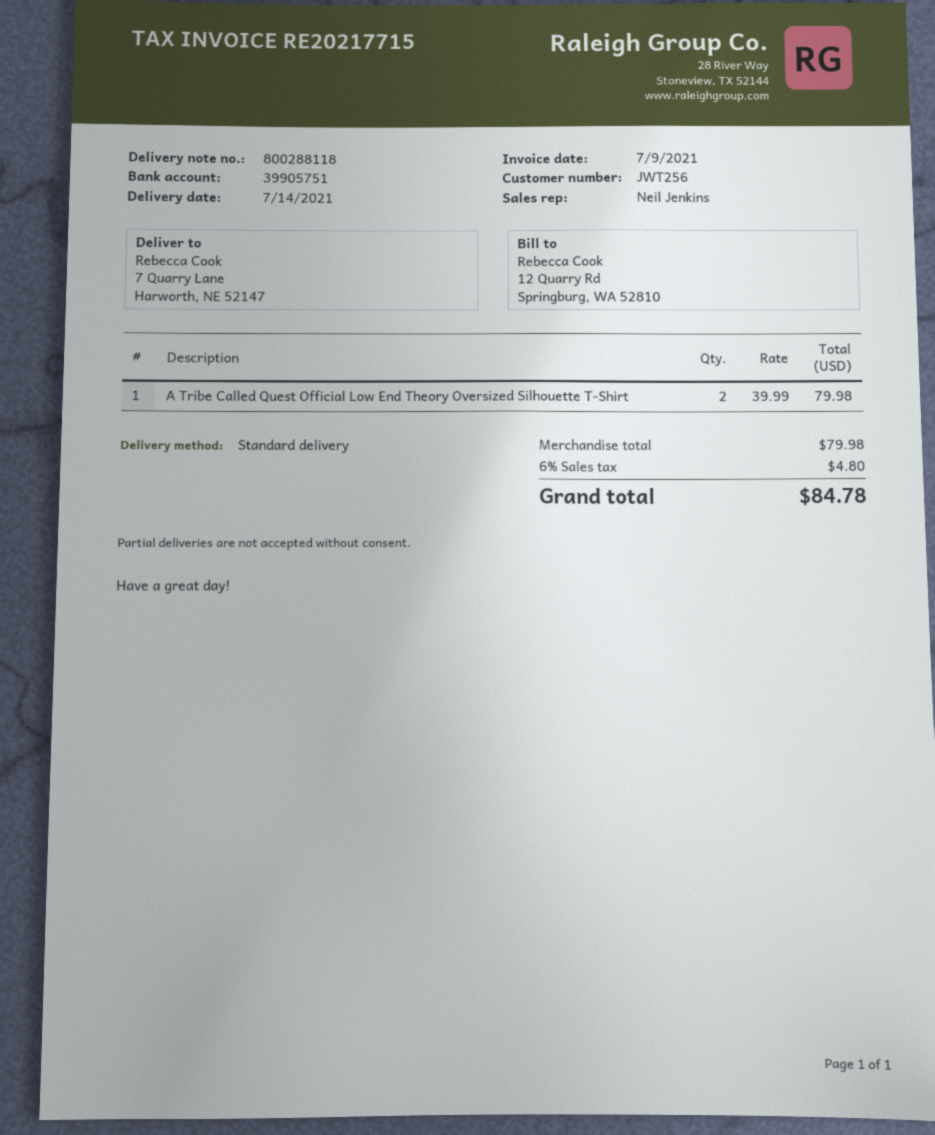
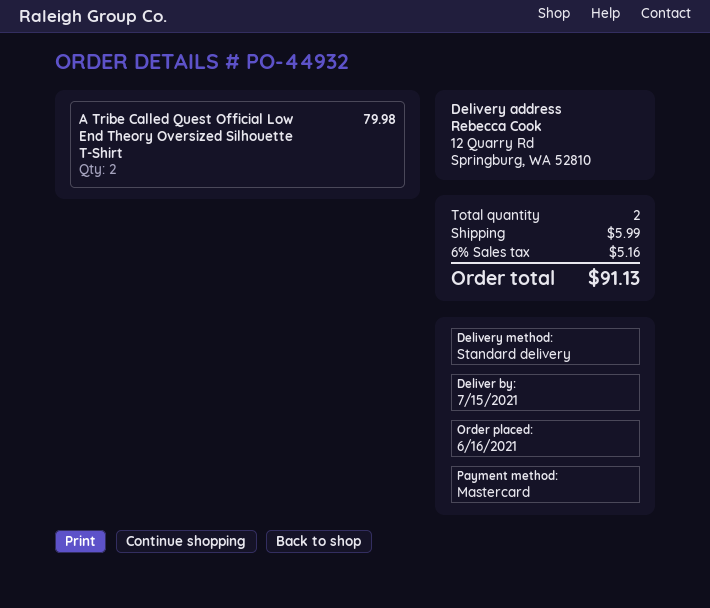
delivery date: 2021-07-14 -> 2021-07-15
ship to: 7 Quarry Lane, Harworth, NE 52147 -> 12 Quarry Rd, Springburg, WA 52810
shipping: none -> 5.99
tax: 6% = 4.80 -> 6% = 5.16
total: 84.78 -> 91.13

